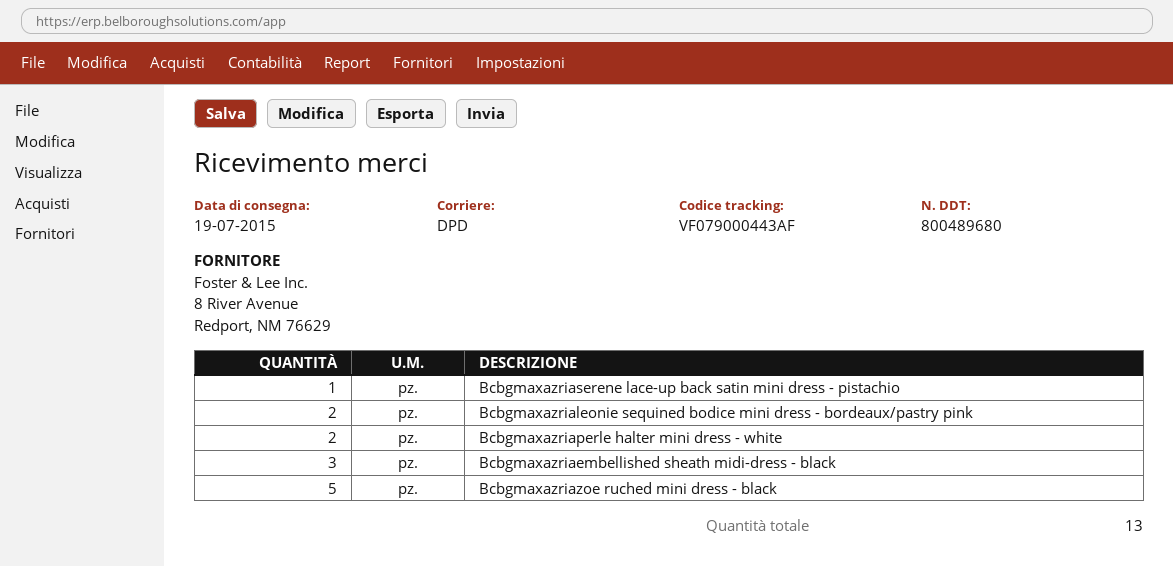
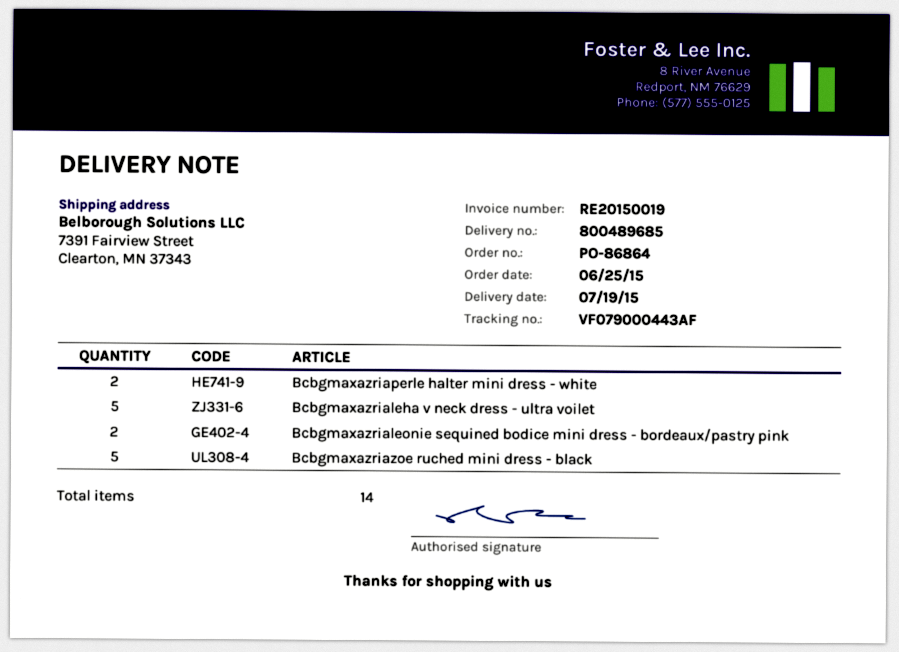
delivery note number: 800489680 -> 800489685
Bcbgmaxazriaserene lace-up back satin mini dress - pistachio: 1 -> none
Bcbgmaxazriaembellished sheath midi-dress - black: 3 -> none
Bcbgmaxazrialeha v neck dress - ultra voilet: none -> 5
total quantity: 13 -> 14

